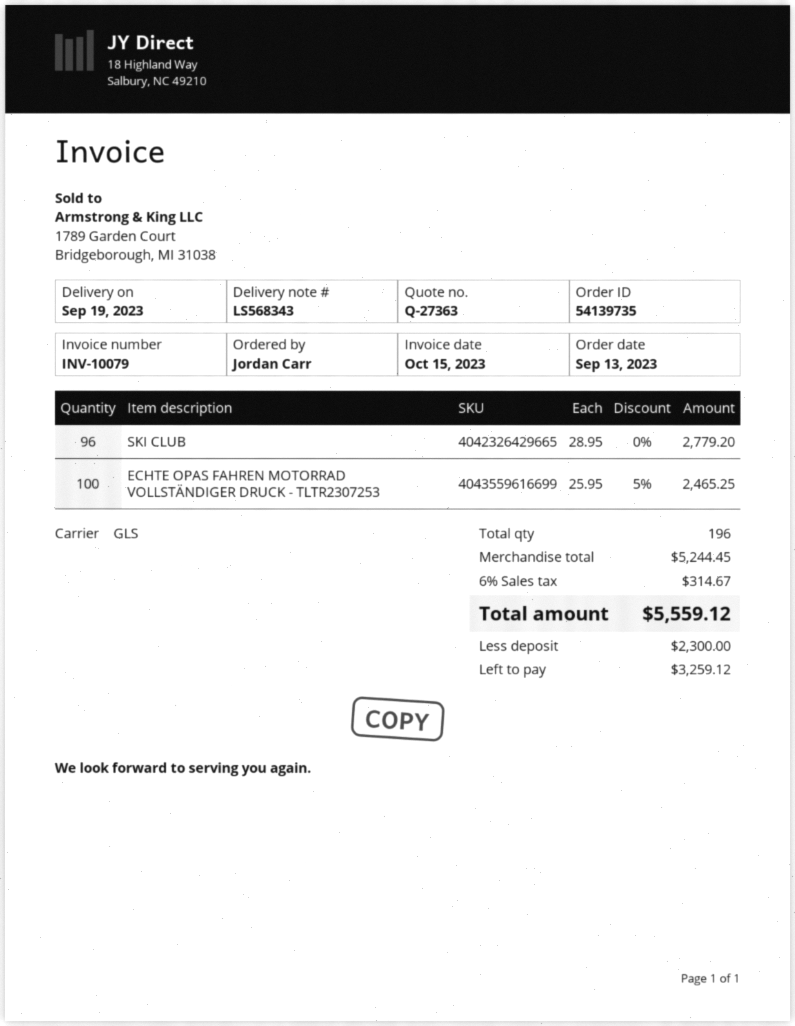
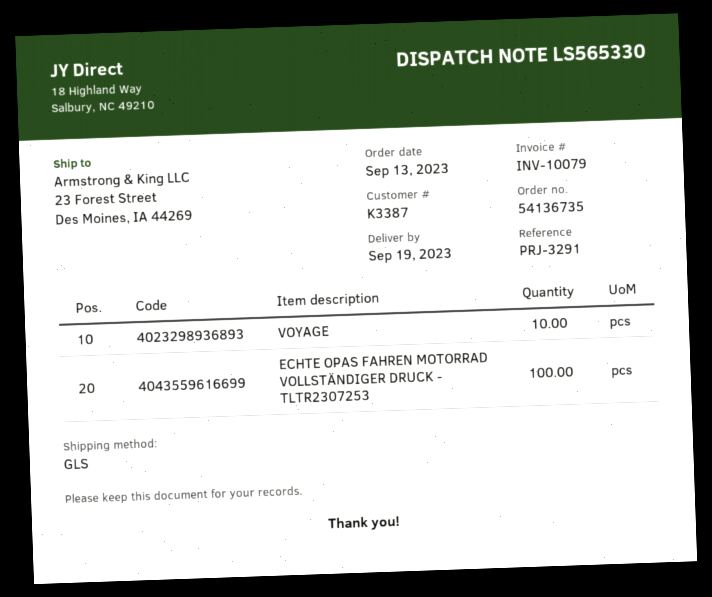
order number: 54139735 -> 54136735
delivery note number: LS568343 -> LS565330
SKI CLUB: 96 -> none
VOYAGE: none -> 10

